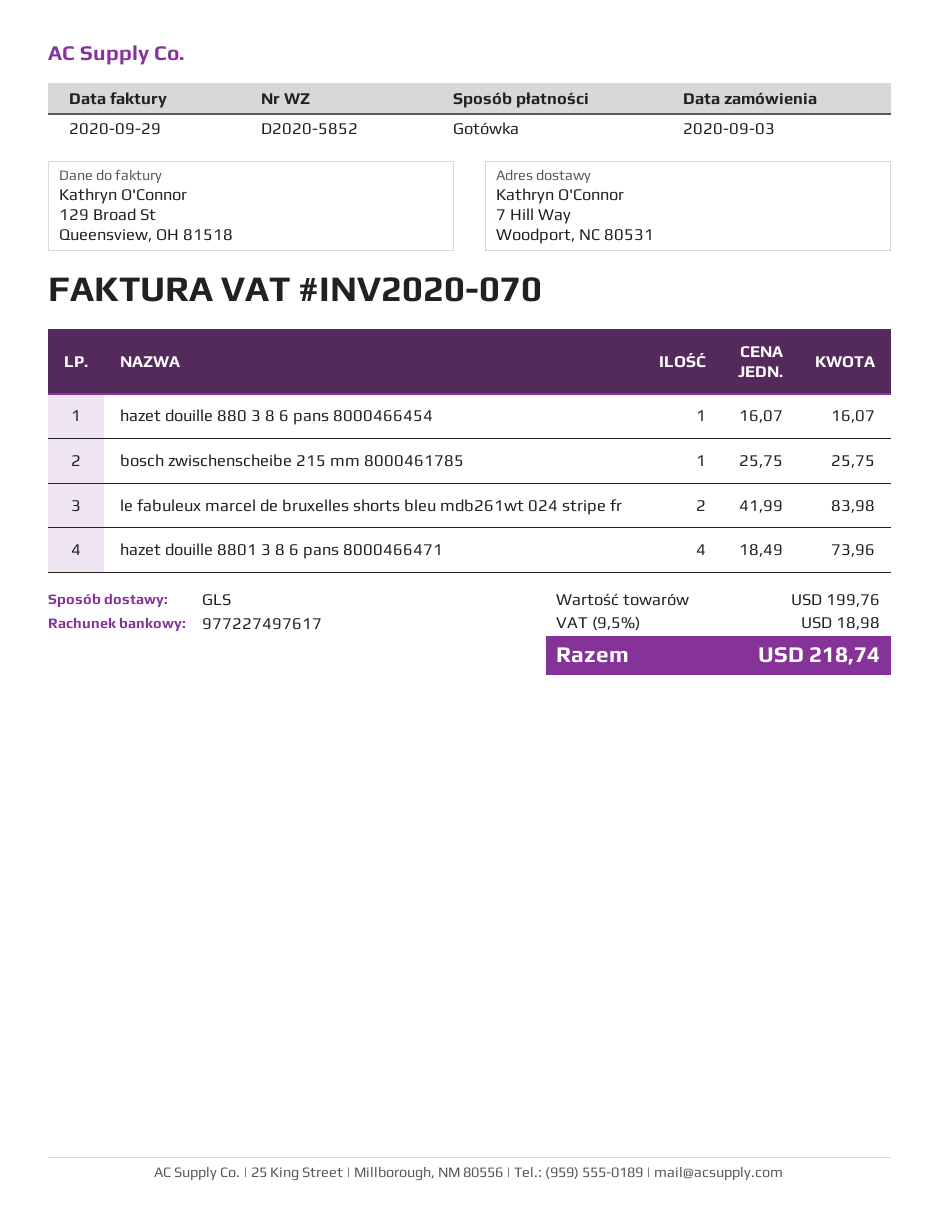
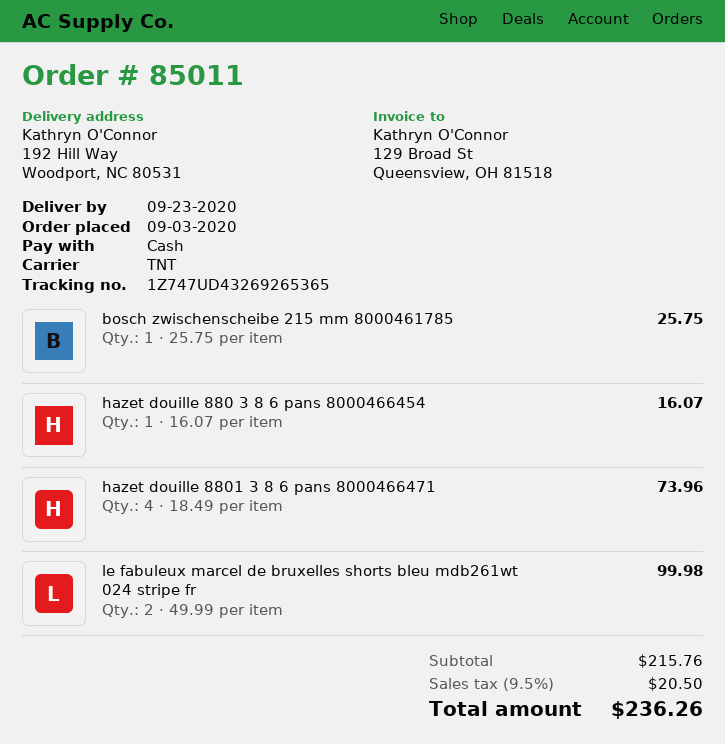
shipping method: GLS -> TNT
ship to: 7 Hill Way, Woodport, NC 80531 -> 192 Hill Way, Woodport, NC 80531
le fabuleux marcel de bruxelles shorts bleu mdb261wt 024 stripe fr: 2 x 41.99 = 83.98 -> 2 x 49.99 = 99.98
subtotal: 199.76 -> 215.76
tax: 9.5% = 18.98 -> 9.5% = 20.50
total: 218.74 -> 236.26

